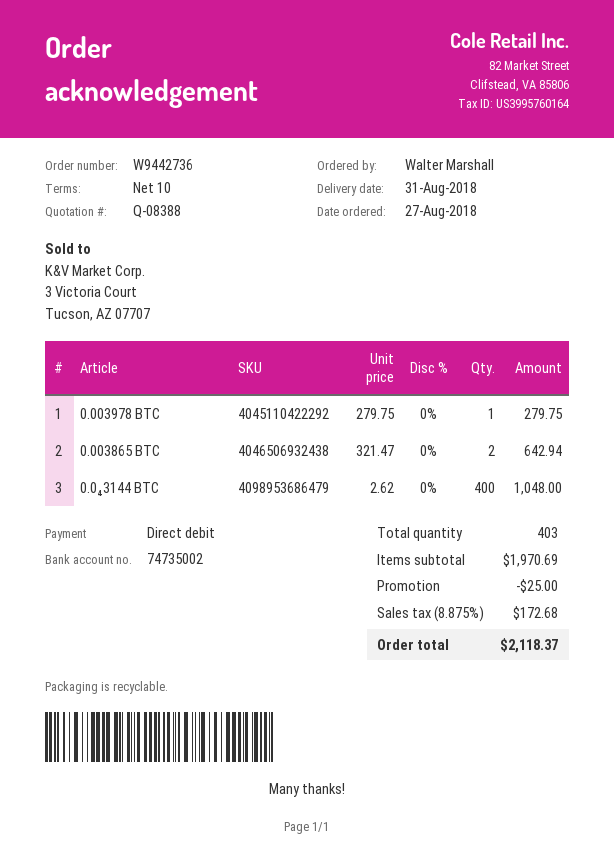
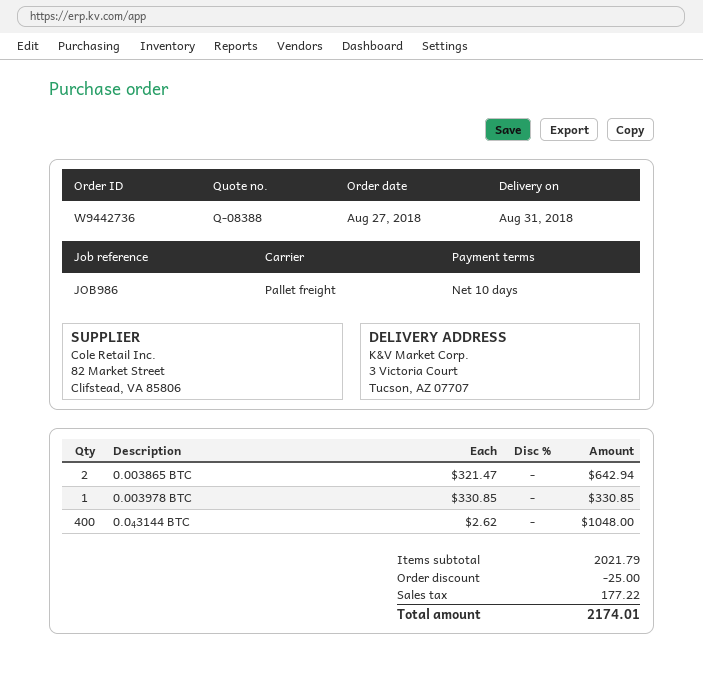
0.003978 BTC: 1 x 279.75 = 279.75 -> 1 x 330.85 = 330.85
subtotal: 1970.69 -> 2021.79
tax: 172.68 -> 177.22
total: 2118.37 -> 2174.01

